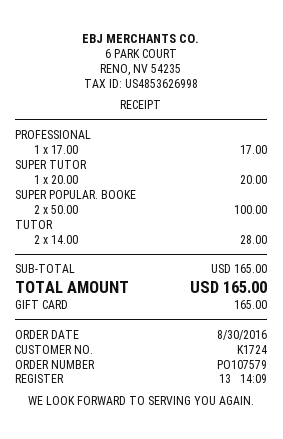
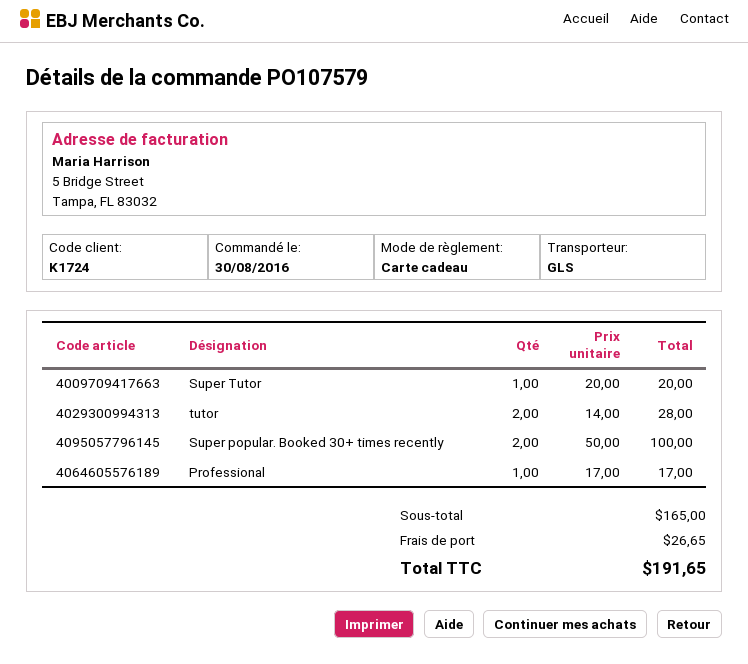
shipping: none -> 26.65
total: 165.00 -> 191.65

